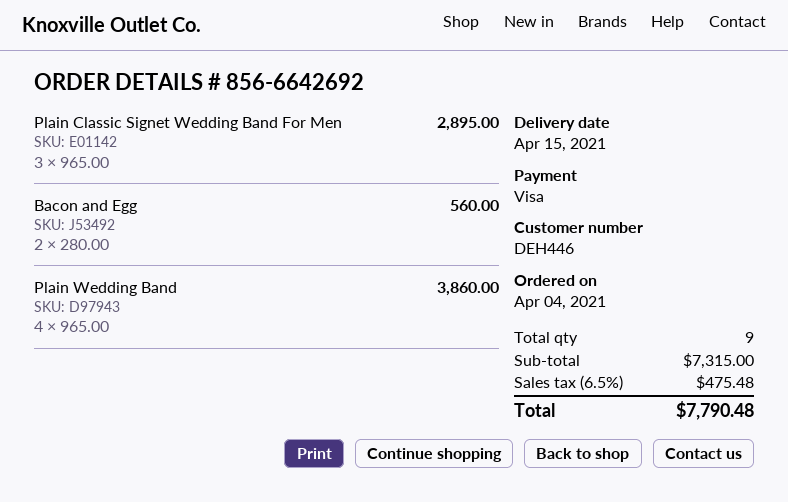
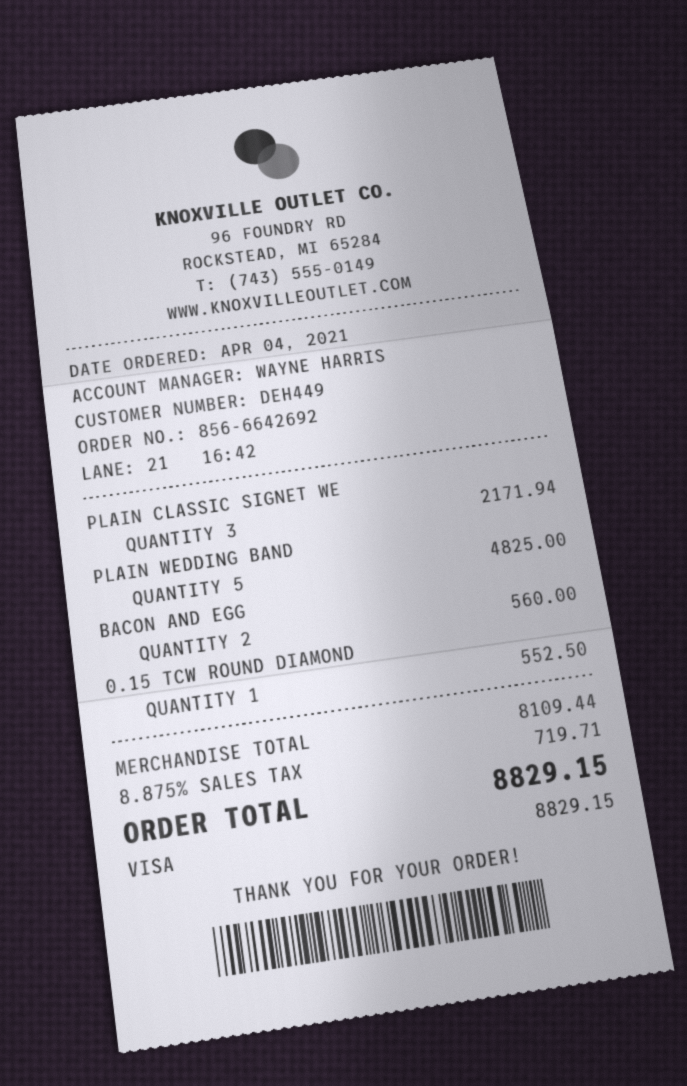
customer number: DEH446 -> DEH449
Plain Classic Signet Wedding Band For Men: 3 for 2895.00 -> 3 for 2171.94
Plain Wedding Band: 4 for 3860.00 -> 5 for 4825.00
0.15 TCW ROUND DIAMOND: none -> 1 for 552.50
subtotal: 7315.00 -> 8109.44
tax: 6.5% = 475.48 -> 8.875% = 719.71
total: 7790.48 -> 8829.15

